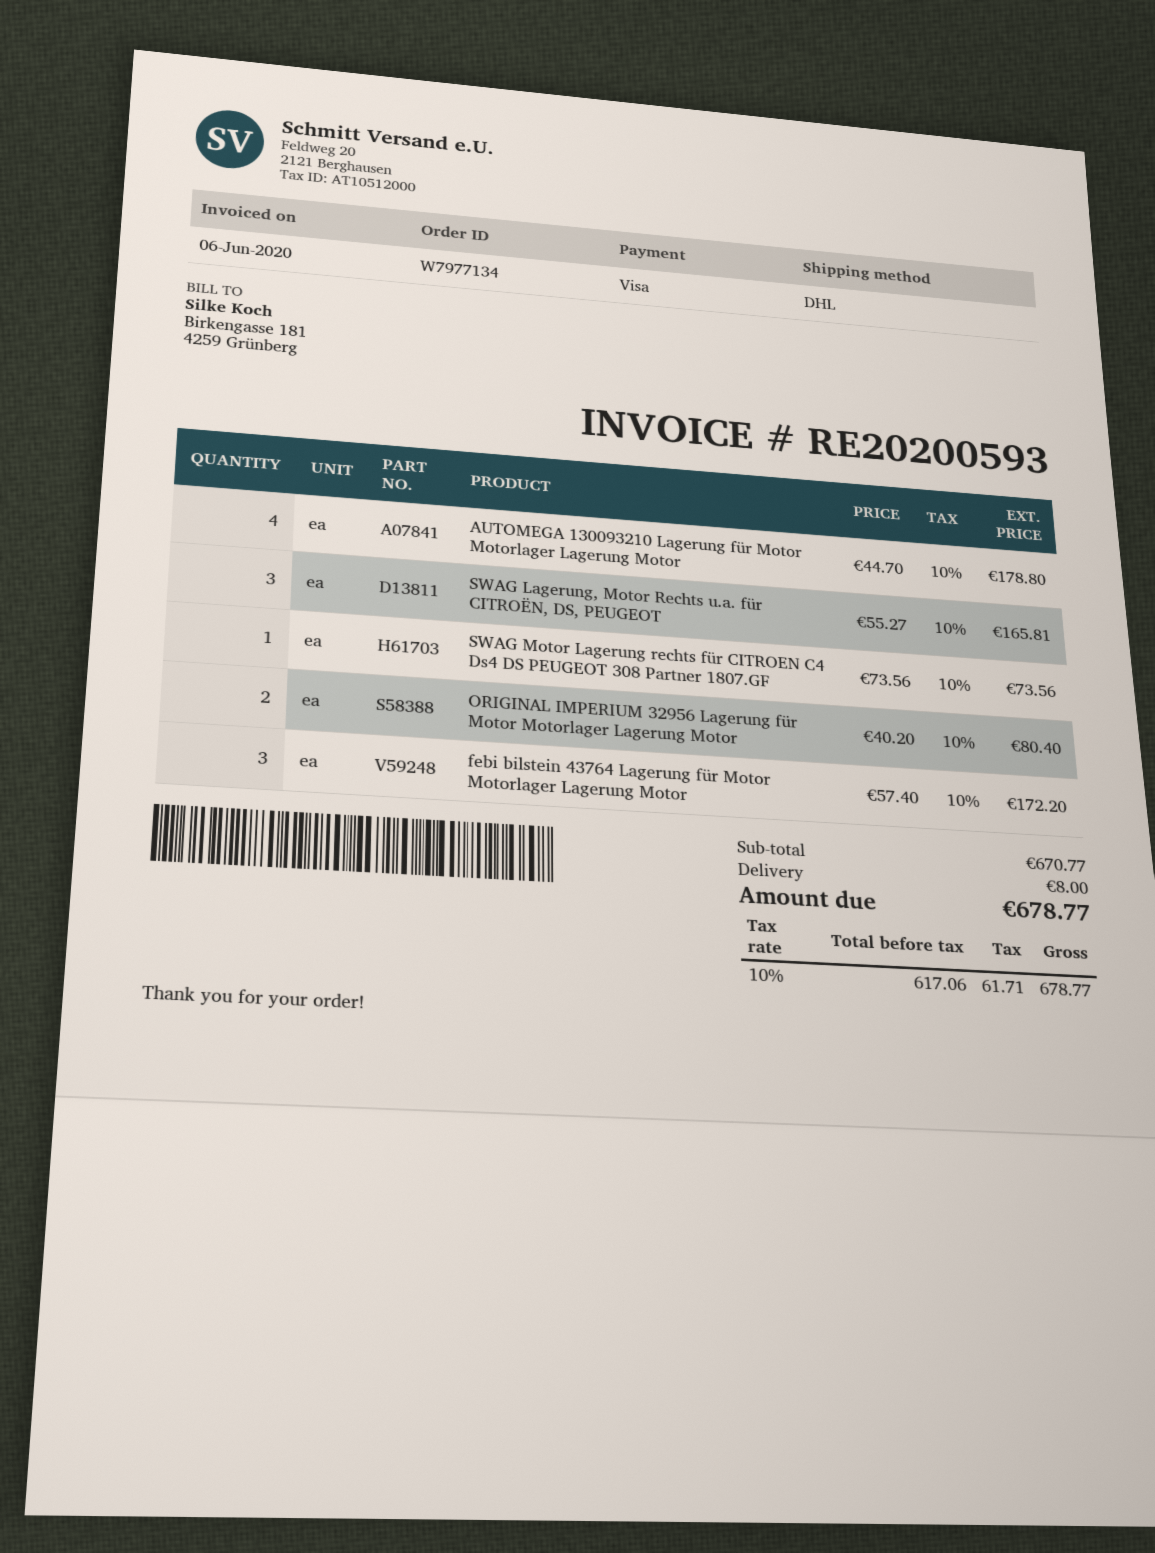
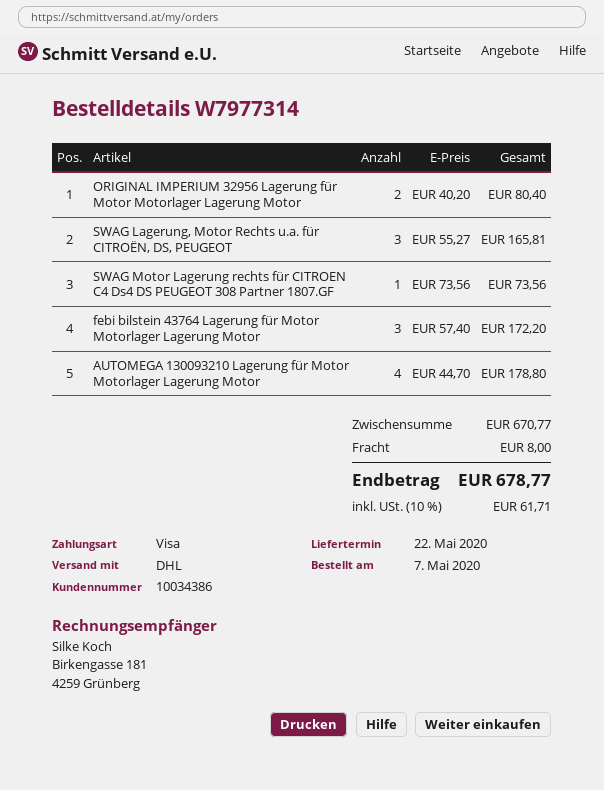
order number: W7977134 -> W7977314

